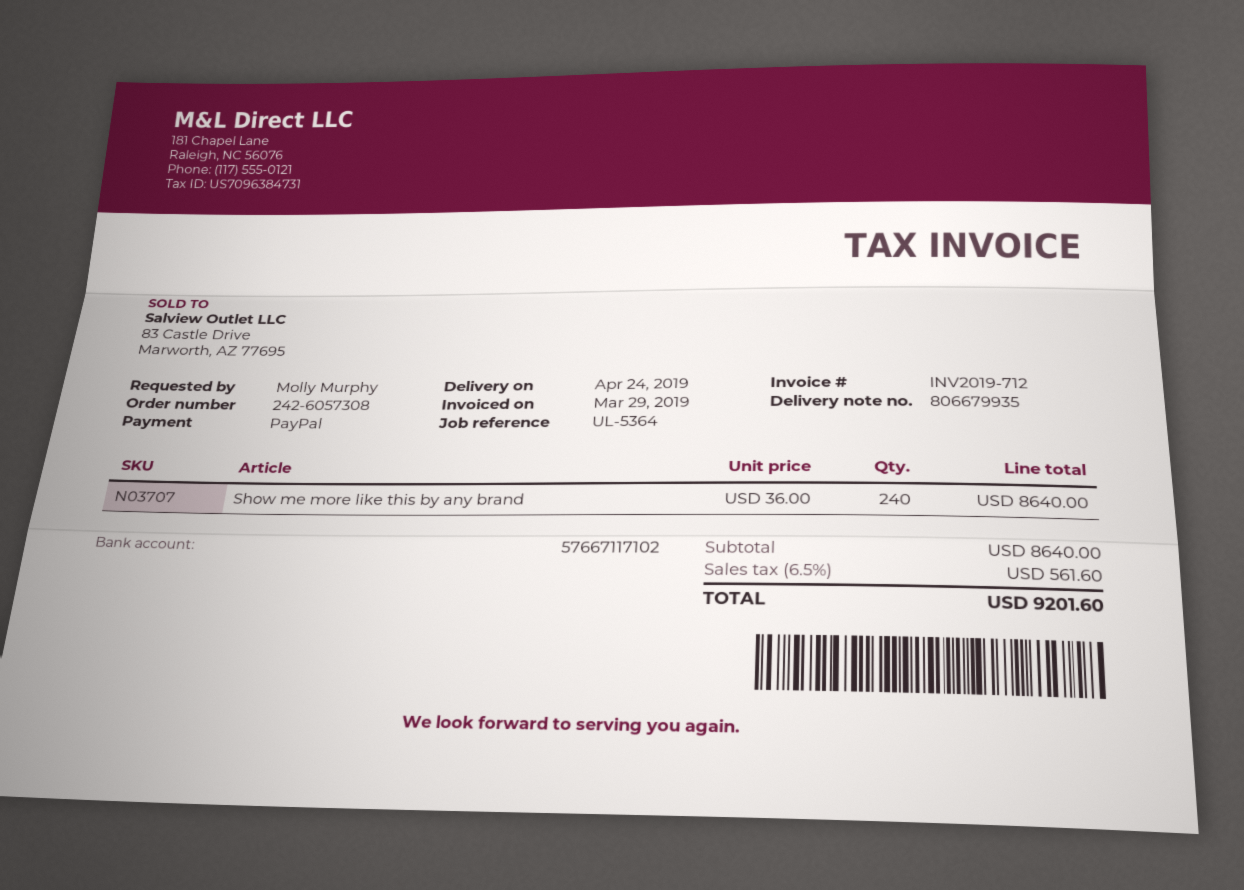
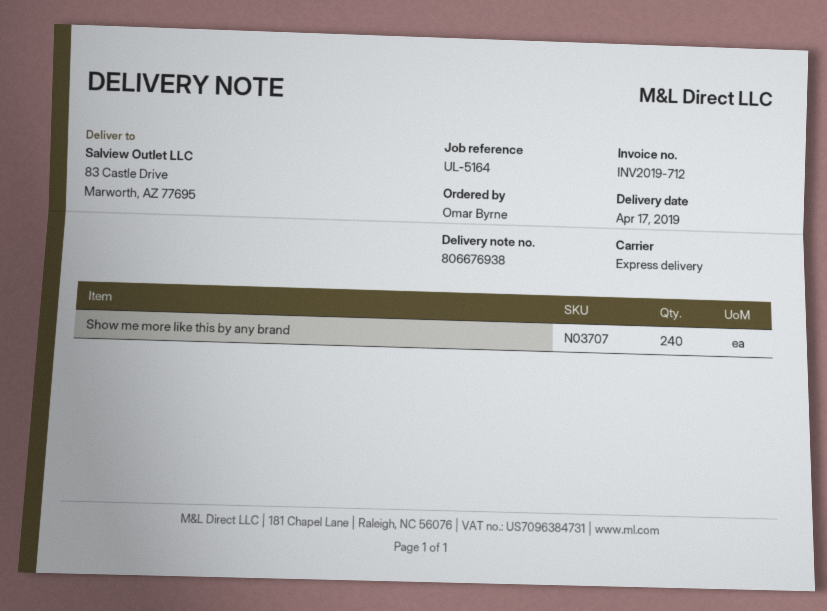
delivery note number: 806679935 -> 806676938
delivery date: 2019-04-24 -> 2019-04-17
reference: UL-5364 -> UL-5164
ordered by: Molly Murphy -> Omar Byrne

